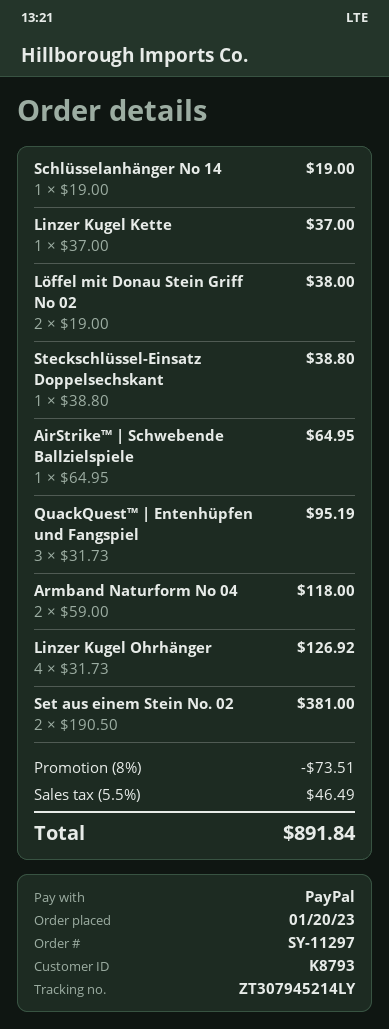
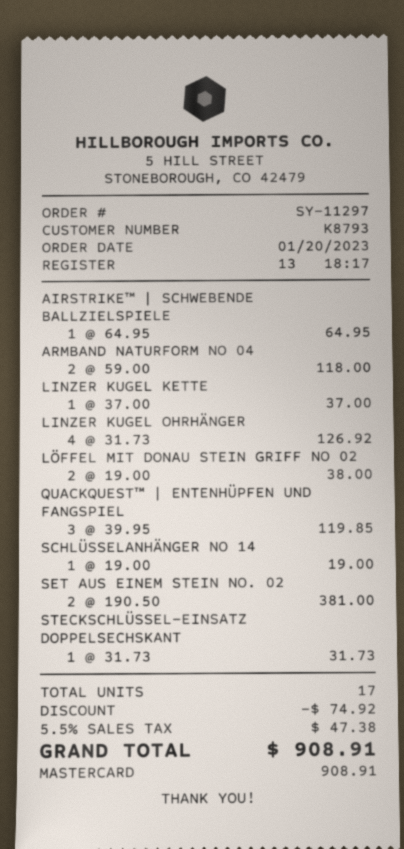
payment method: PayPal -> Mastercard
Steckschlüssel-Einsatz Doppelsechskant: 1 x 38.80 = 38.80 -> 1 x 31.73 = 31.73
QuackQuest™ | Entenhüpfen und Fangspiel: 3 x 31.73 = 95.19 -> 3 x 39.95 = 119.85
discount: 73.51 -> 74.92
tax: 5.5% = 46.49 -> 5.5% = 47.38
total: 891.84 -> 908.91

